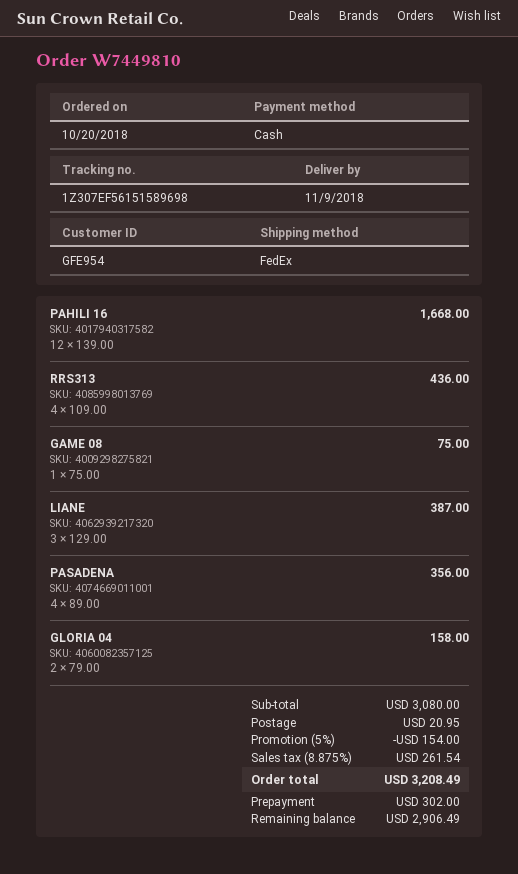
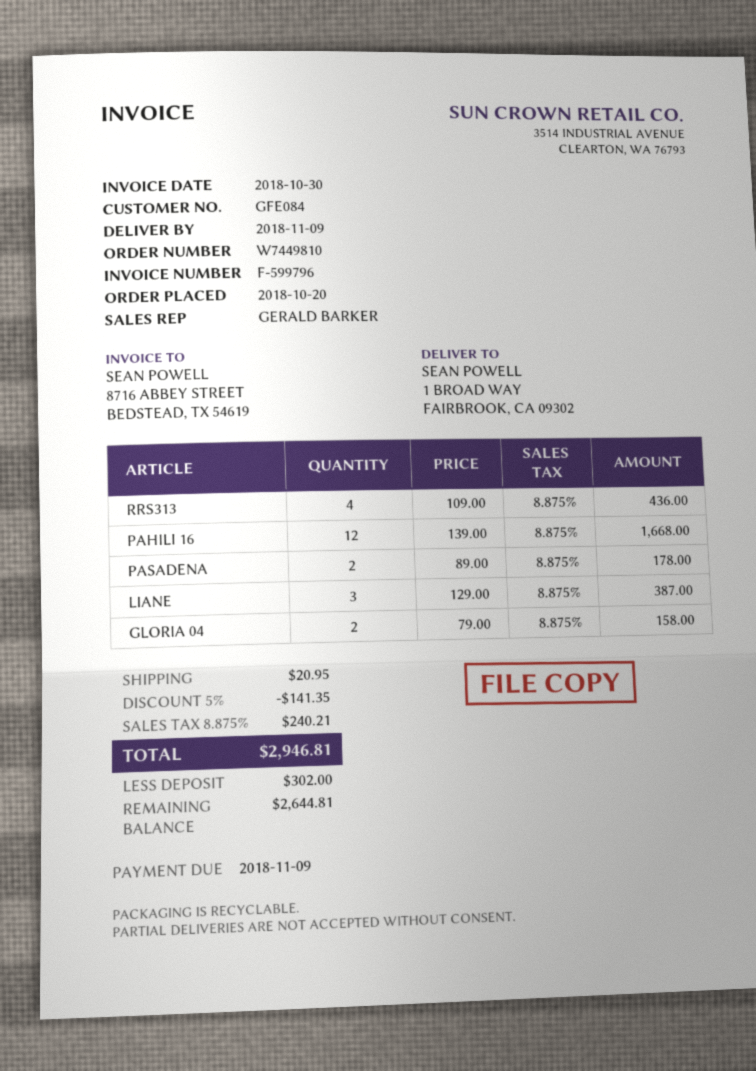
customer number: GFE954 -> GFE084
GAME 08: 1 x 75.00 = 75.00 -> none
PASADENA: 4 x 89.00 = 356.00 -> 2 x 89.00 = 178.00
discount: 5% = 154.00 -> 5% = 141.35
tax: 8.875% = 261.54 -> 8.875% = 240.21
total: 3208.49 -> 2946.81
balance: 2906.49 -> 2644.81

